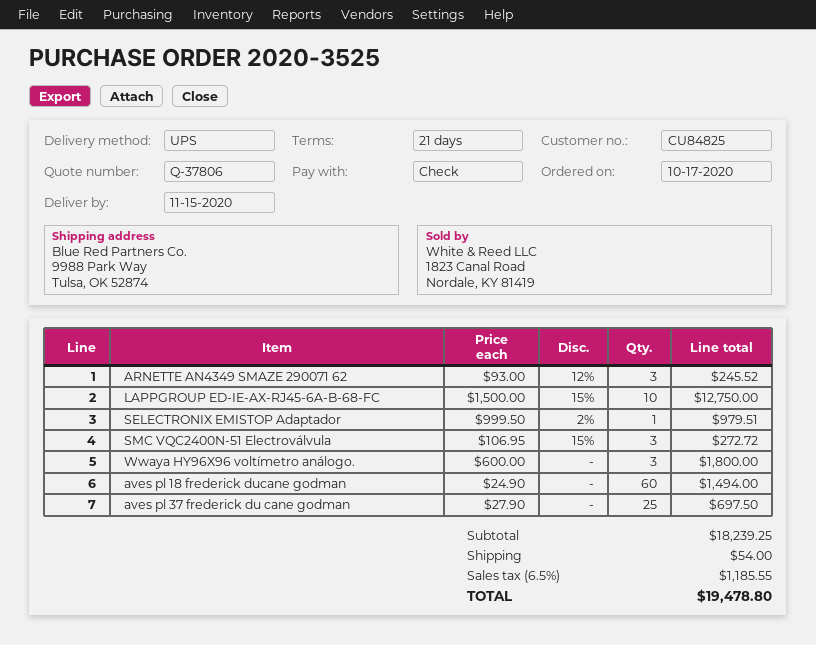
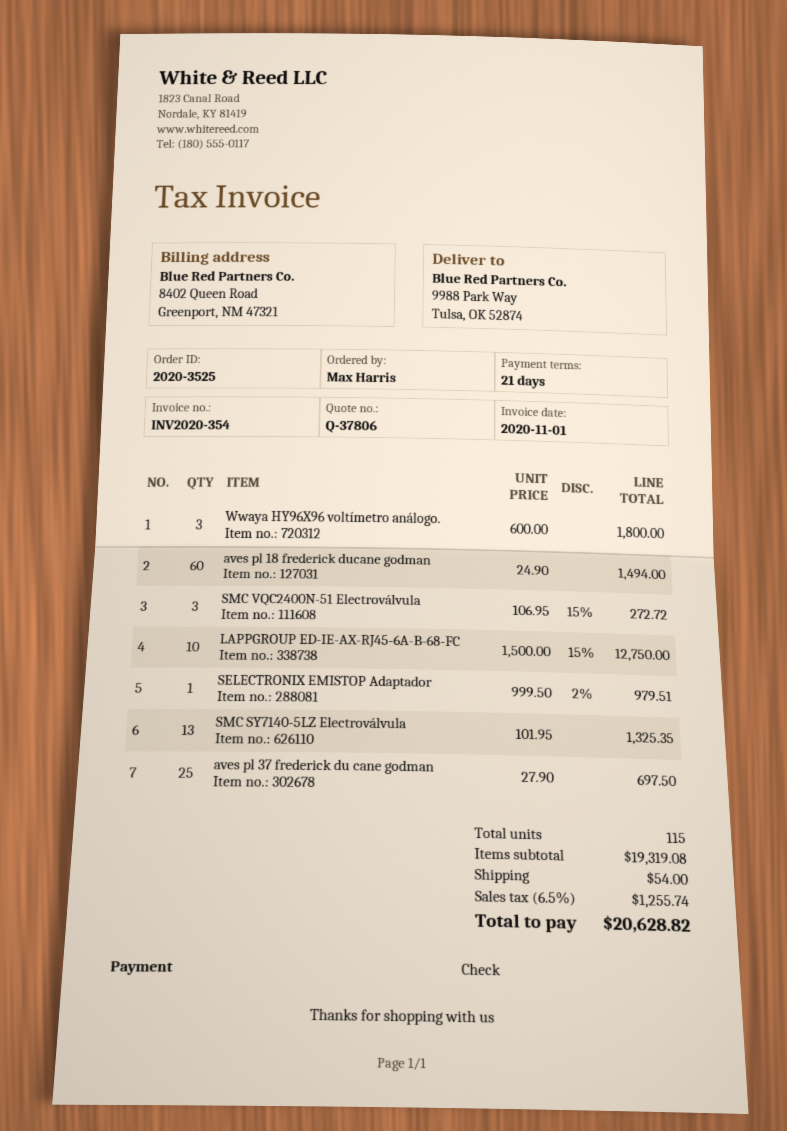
ARNETTE AN4349 SMAZE 290071 62: 3 x 93.00 - 12% = 245.52 -> none
SMC SY7140-5LZ Electroválvula: none -> 13 x 101.95 = 1325.35
subtotal: 18239.25 -> 19319.08
tax: 6.5% = 1185.55 -> 6.5% = 1255.74
total: 19478.80 -> 20628.82

